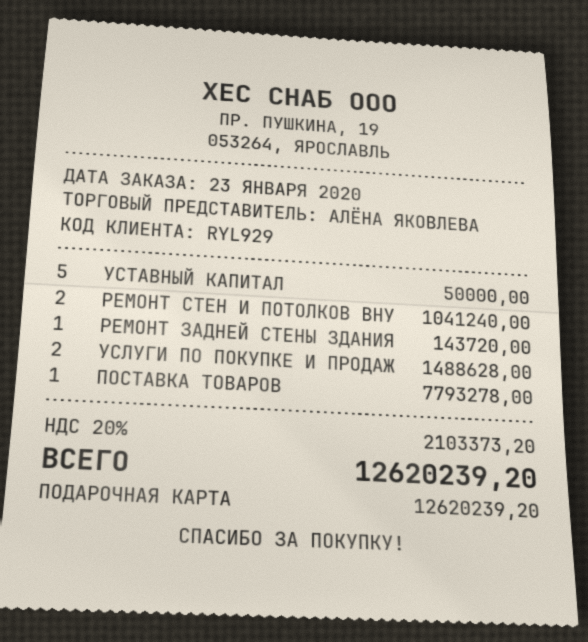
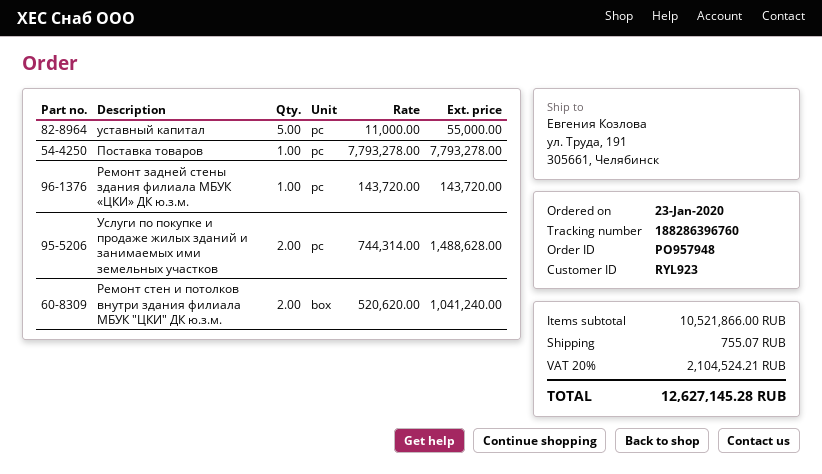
customer number: RYL929 -> RYL923
УСТАВНЫЙ КАПИТАЛ: 5 for 50000.00 -> 5 for 55000.00
shipping: none -> 755.07
tax: 20% = 2103373.20 -> 20% = 2104524.21
total: 12620239.20 -> 12627145.28

